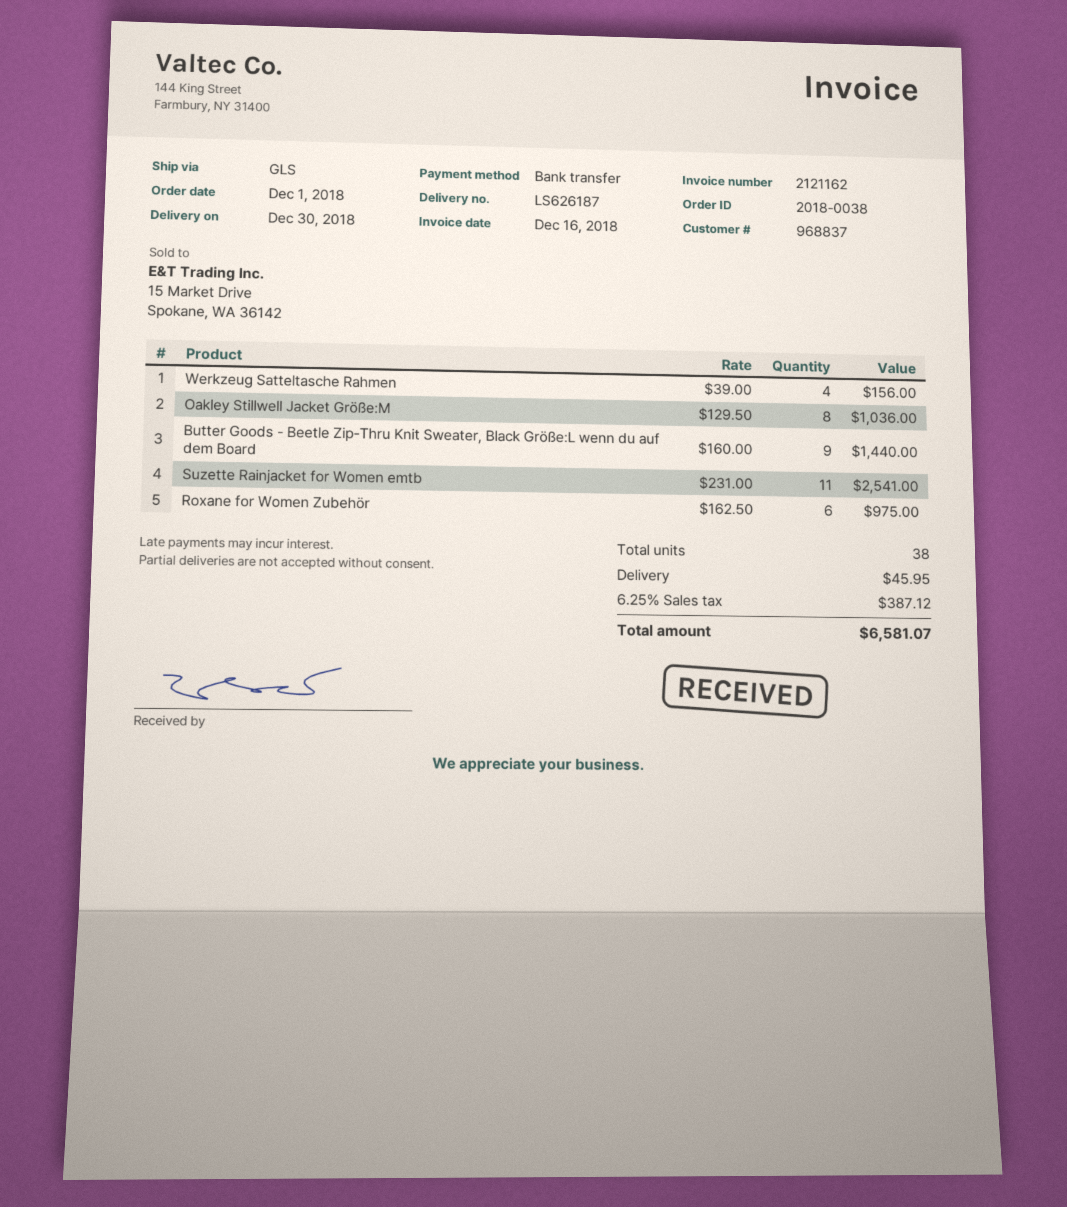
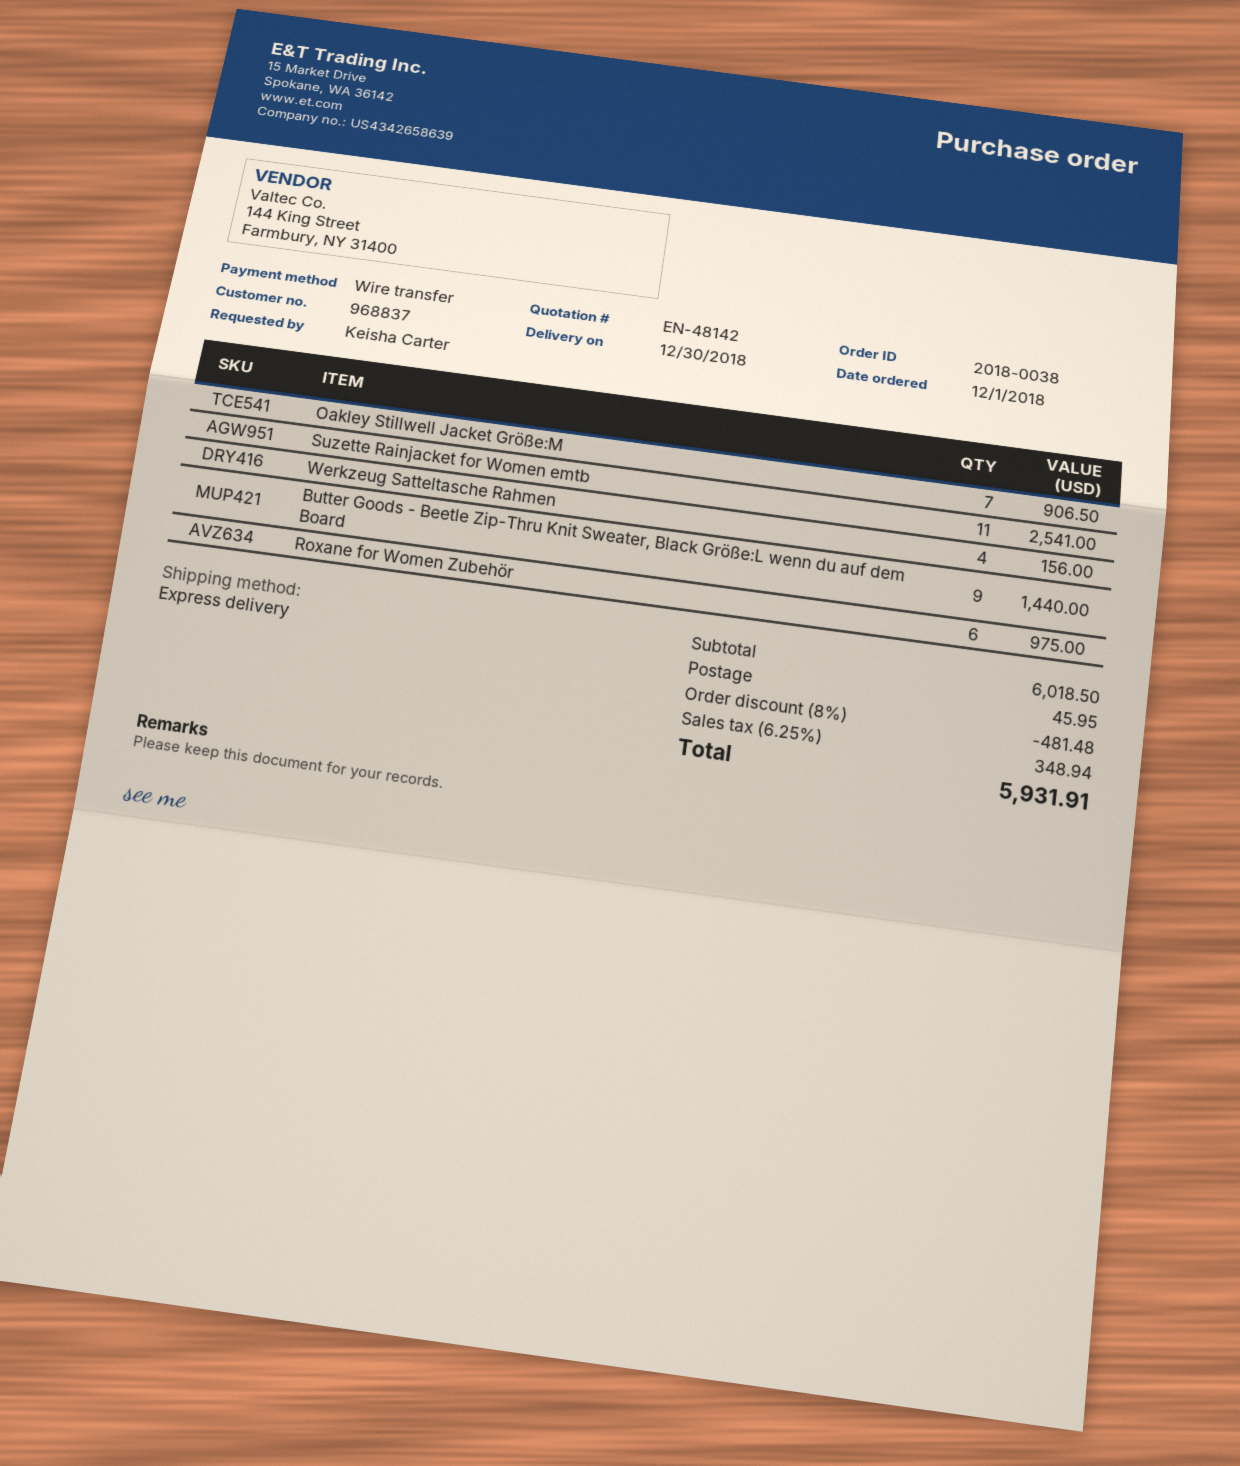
shipping method: GLS -> express
Oakley Stillwell Jacket Größe:M: 8 for 1036.00 -> 7 for 906.50
discount: none -> 8% = 481.48
tax: 6.25% = 387.12 -> 6.25% = 348.94
total: 6581.07 -> 5931.91

